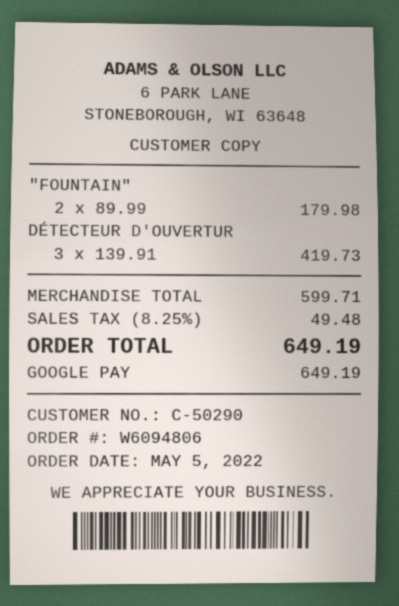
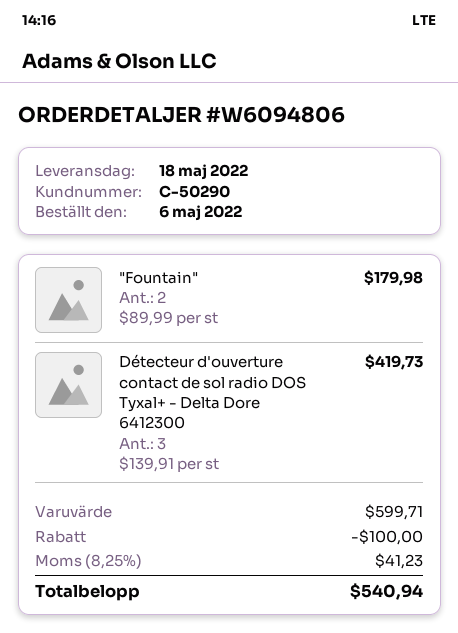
order date: 2022-05-05 -> 2022-05-06
discount: none -> 100.00
tax: 8.25% = 49.48 -> 8.25% = 41.23
total: 649.19 -> 540.94

